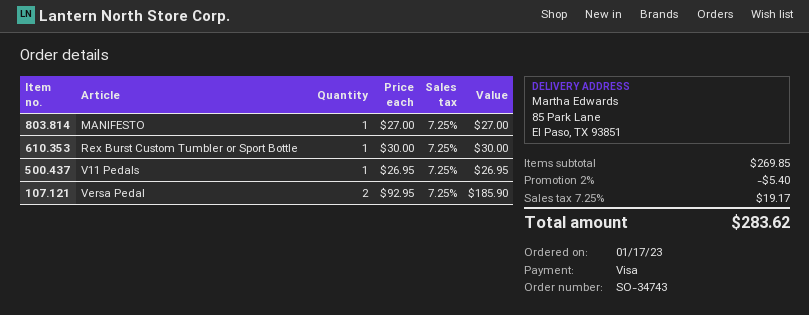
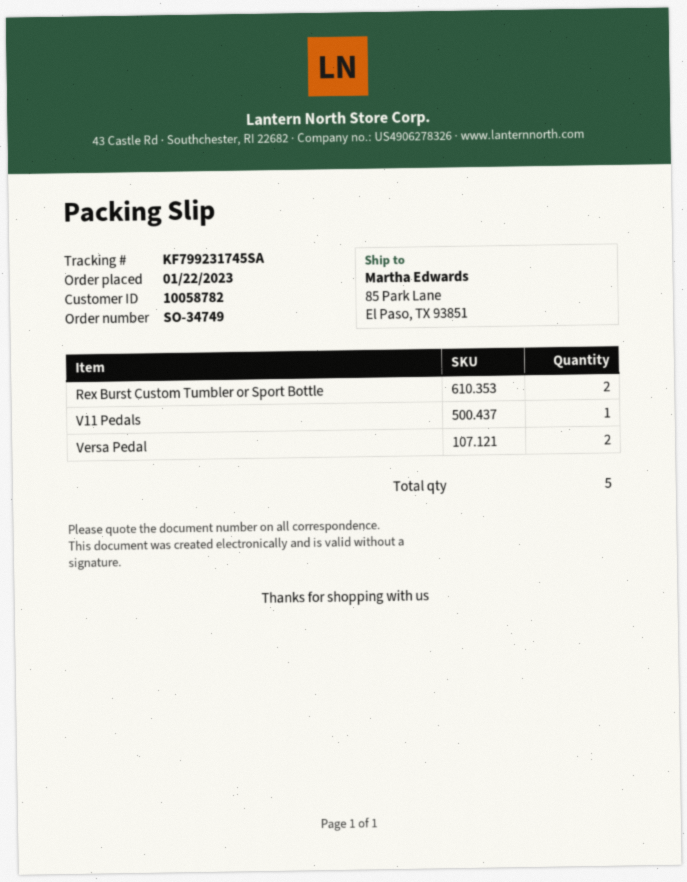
order number: SO-34743 -> SO-34749
order date: 2023-01-17 -> 2023-01-22
MANIFESTO: 1 -> none
Rex Burst Custom Tumbler or Sport Bottle: 1 -> 2

